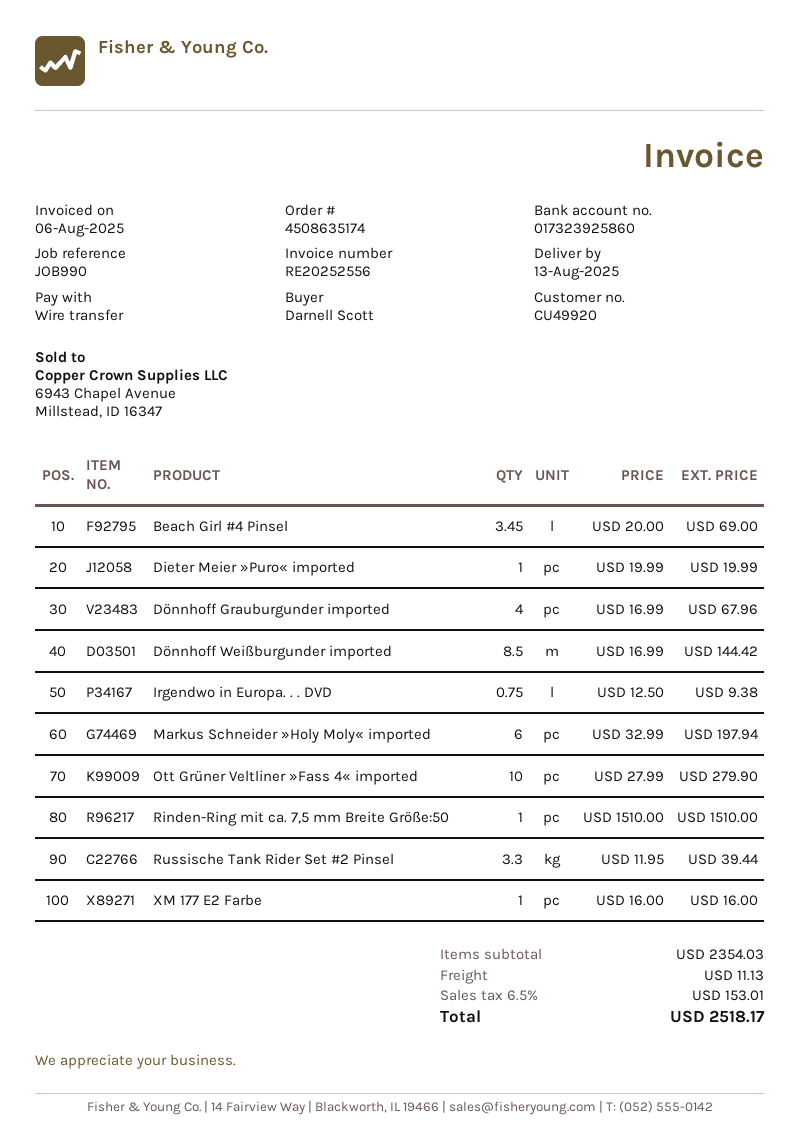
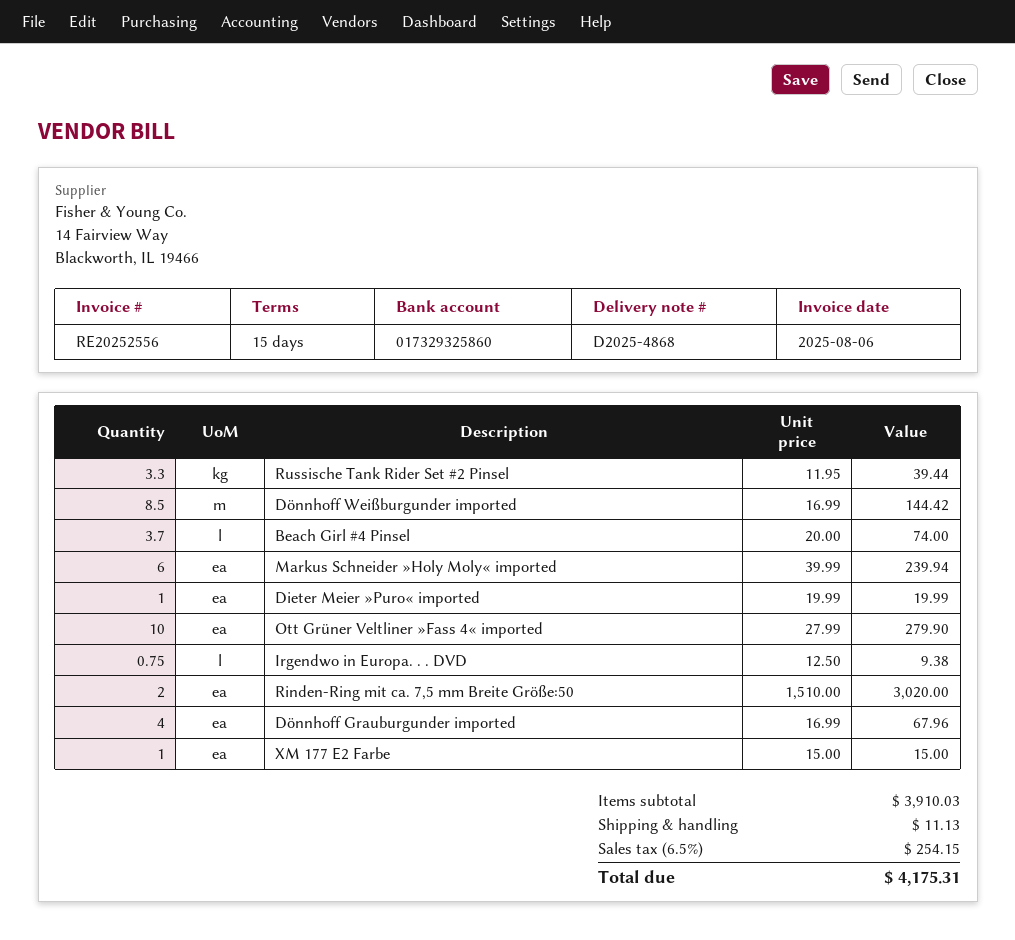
bank account: 017323925860 -> 017329325860
Beach Girl #4 Pinsel: 3.45 x 20.00 = 69.00 -> 3.7 x 20.00 = 74.00
Markus Schneider »Holy Moly« imported: 6 x 32.99 = 197.94 -> 6 x 39.99 = 239.94
Rinden-Ring mit ca. 7,5 mm Breite Größe:50: 1 x 1510.00 = 1510.00 -> 2 x 1510.00 = 3020.00
XM 177 E2 Farbe: 1 x 16.00 = 16.00 -> 1 x 15.00 = 15.00
subtotal: 2354.03 -> 3910.03
tax: 6.5% = 153.01 -> 6.5% = 254.15
total: 2518.17 -> 4175.31

